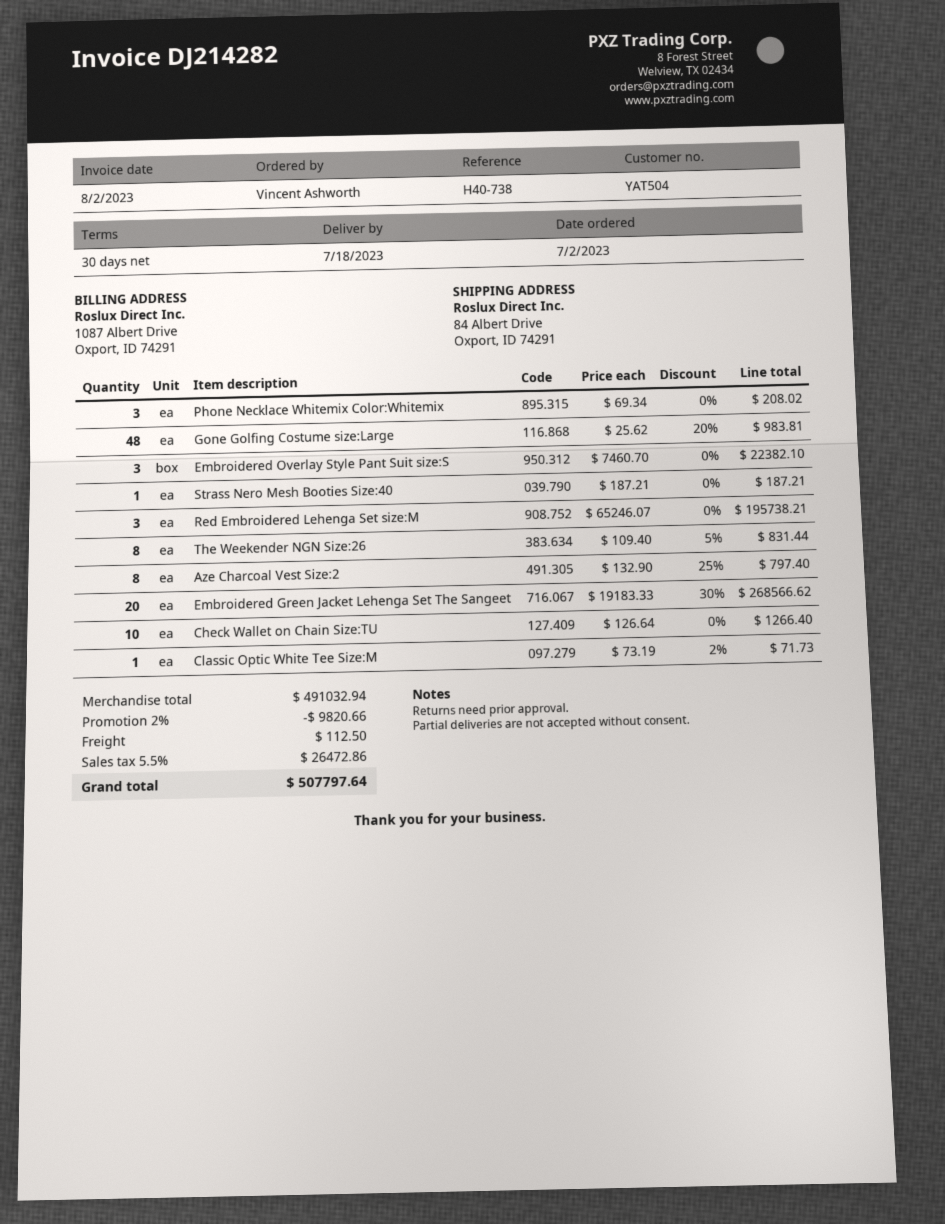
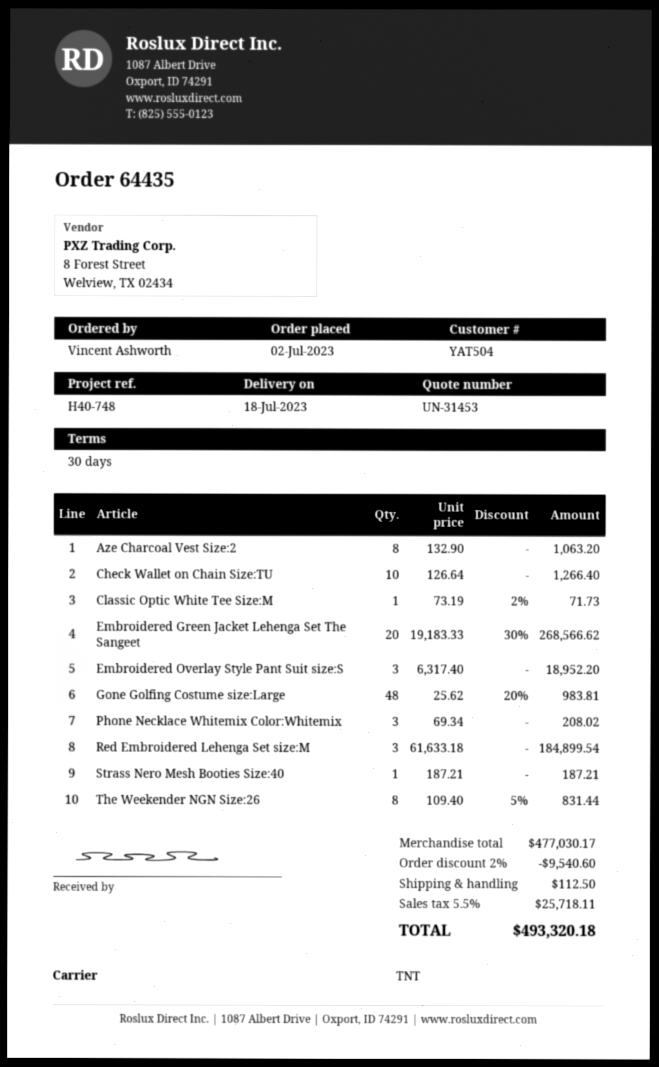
reference: H40-738 -> H40-748
Embroidered Overlay Style Pant Suit size:S: 3 x 7460.70 = 22382.10 -> 3 x 6317.40 = 18952.20
Red Embroidered Lehenga Set size:M: 3 x 65246.07 = 195738.21 -> 3 x 61633.18 = 184899.54
Aze Charcoal Vest Size:2: 8 x 132.90 - 25% = 797.40 -> 8 x 132.90 = 1063.20
subtotal: 491032.94 -> 477030.17
discount: 2% = 9820.66 -> 2% = 9540.60
tax: 5.5% = 26472.86 -> 5.5% = 25718.11
total: 507797.64 -> 493320.18

